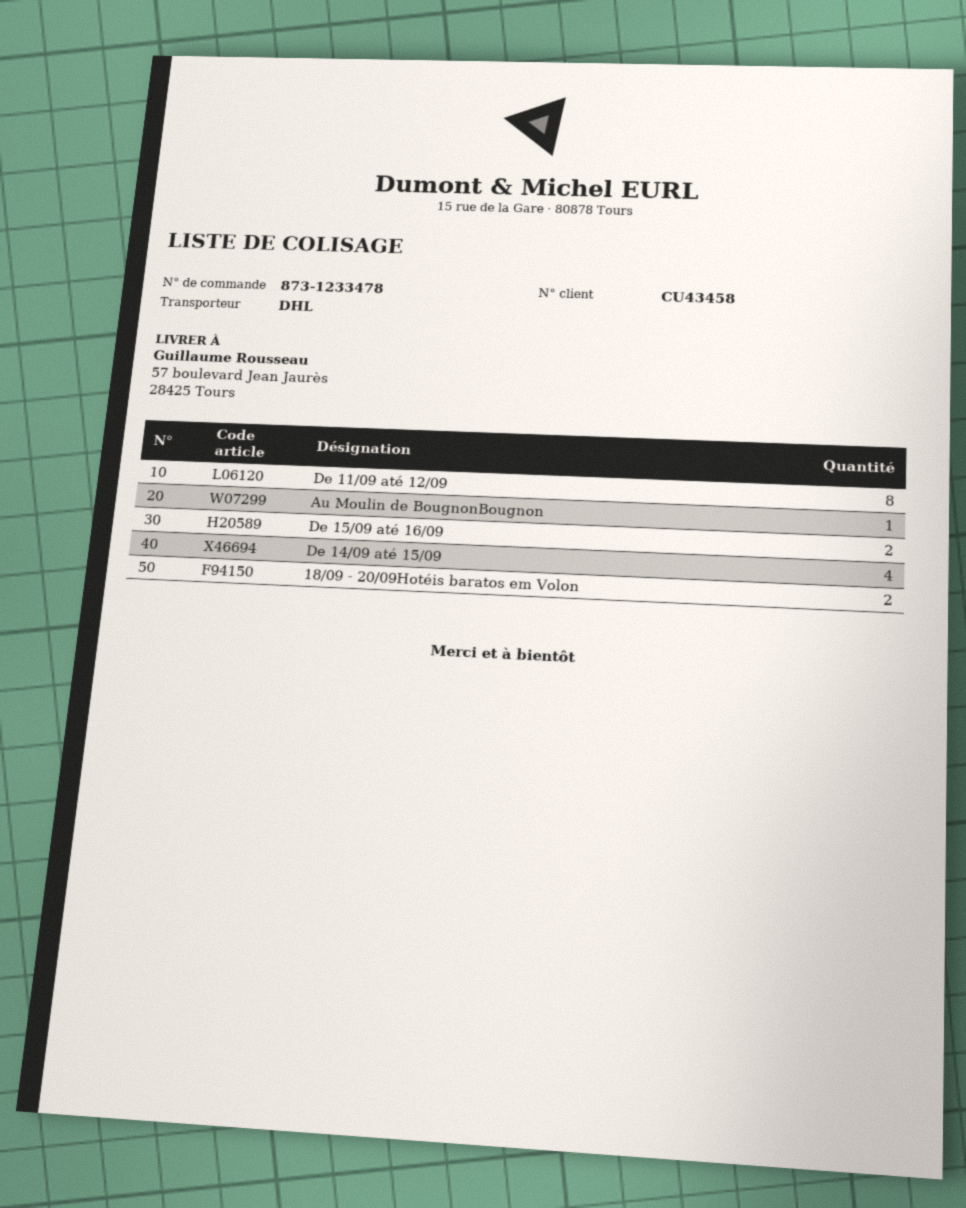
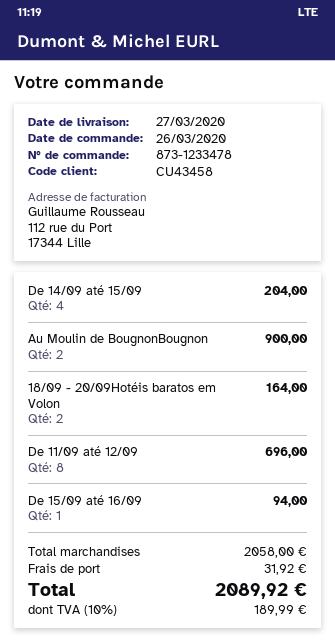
Au Moulin de BougnonBougnon: 1 -> 2
De 15/09 até 16/09: 2 -> 1

